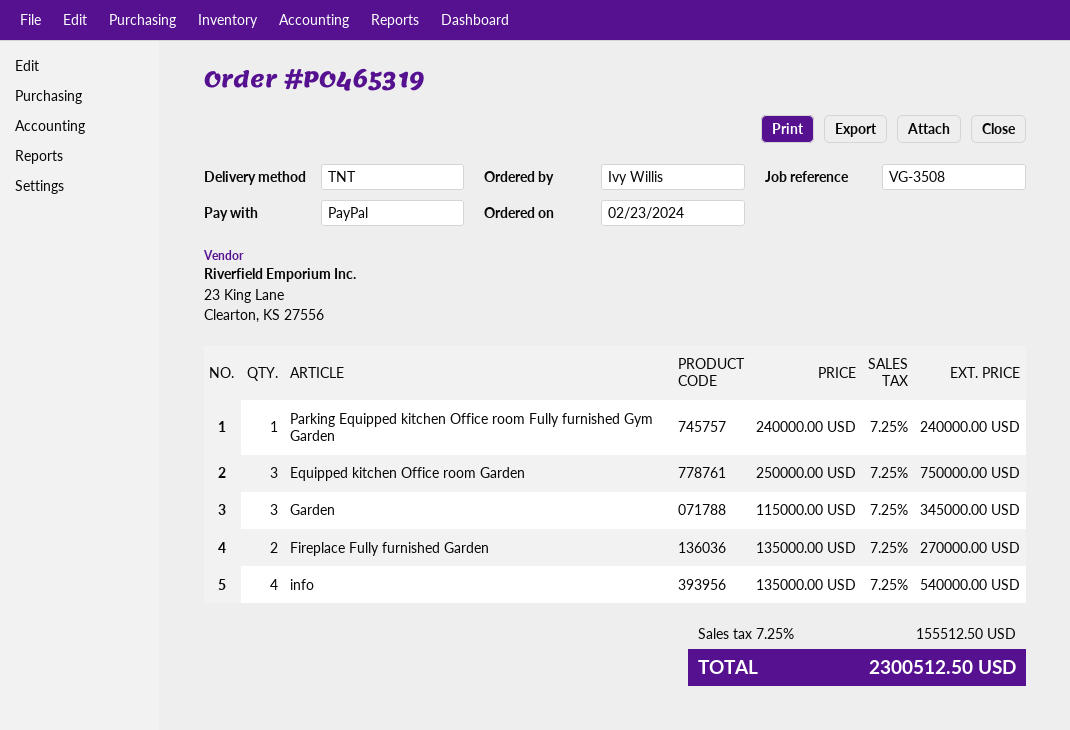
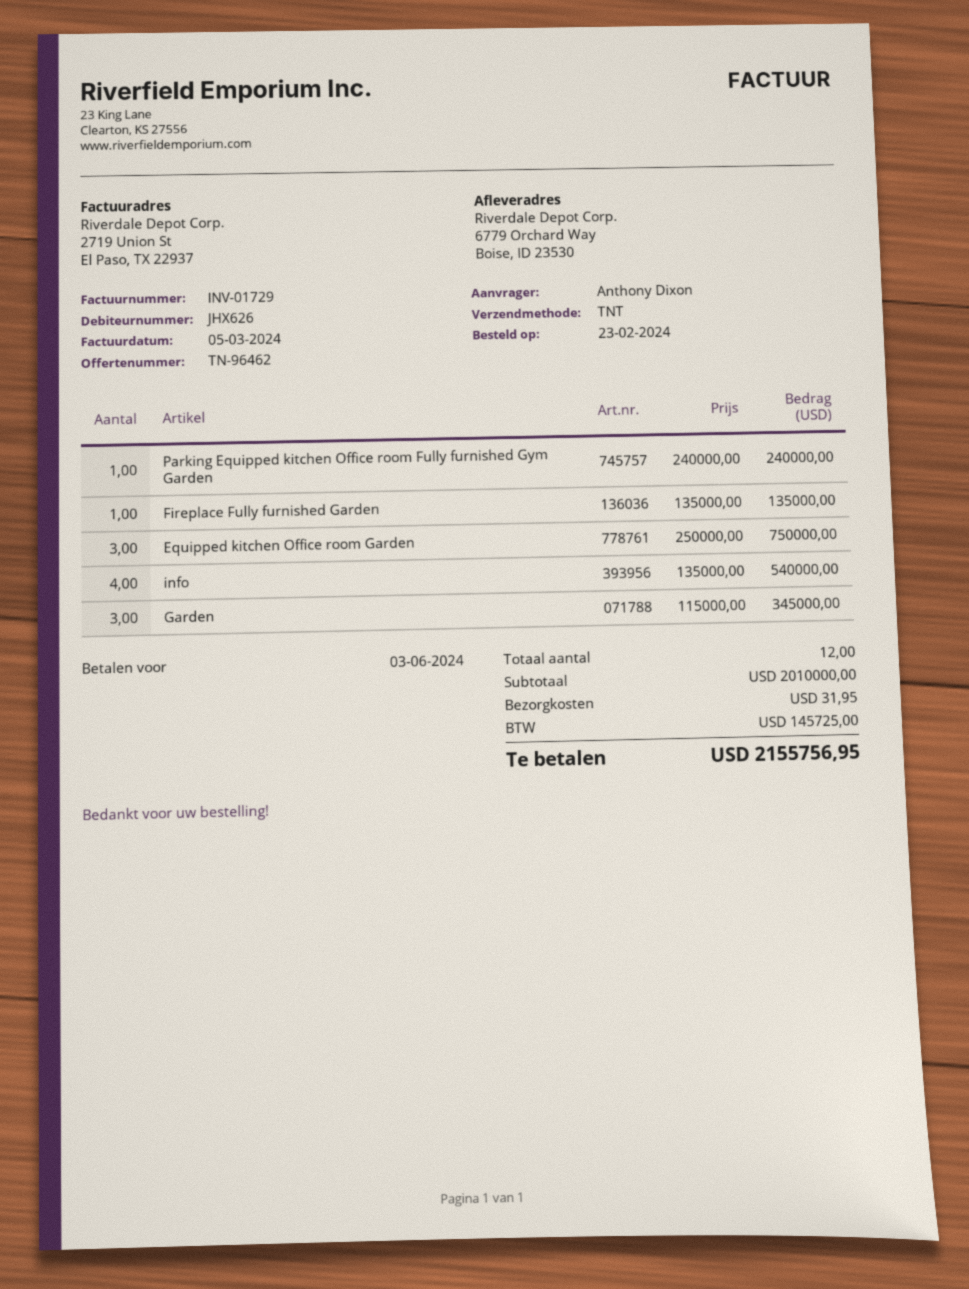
ordered by: Ivy Willis -> Anthony Dixon
Fireplace Fully furnished Garden: 2 x 135000.00 = 270000.00 -> 1 x 135000.00 = 135000.00
shipping: none -> 31.95
tax: 155512.50 -> 145725.00
total: 2300512.50 -> 2155756.95

